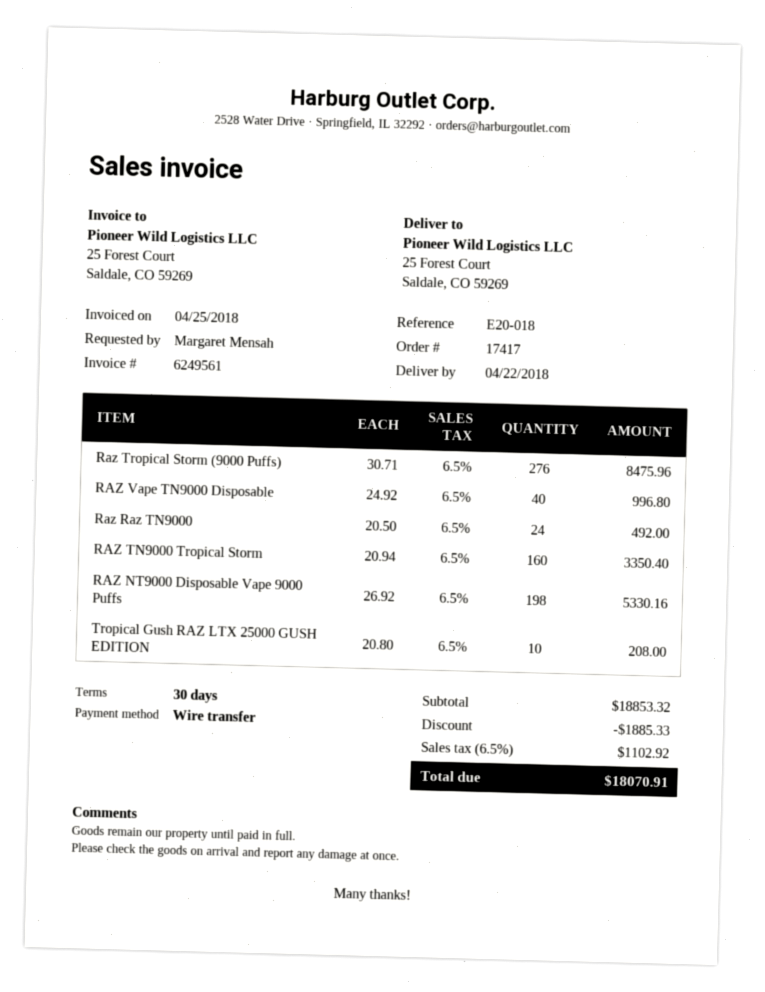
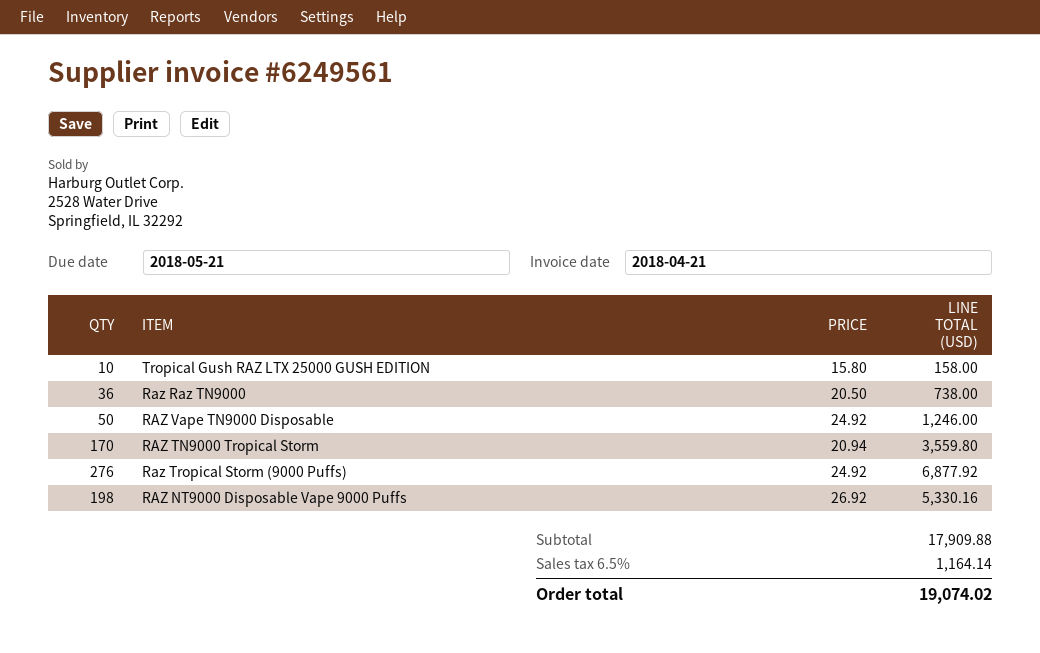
invoice date: 2018-04-25 -> 2018-04-21
Raz Tropical Storm (9000 Puffs): 276 x 30.71 = 8475.96 -> 276 x 24.92 = 6877.92
RAZ Vape TN9000 Disposable: 40 x 24.92 = 996.80 -> 50 x 24.92 = 1246.00
Raz Raz TN9000: 24 x 20.50 = 492.00 -> 36 x 20.50 = 738.00
RAZ TN9000 Tropical Storm: 160 x 20.94 = 3350.40 -> 170 x 20.94 = 3559.80
Tropical Gush RAZ LTX 25000 GUSH EDITION: 10 x 20.80 = 208.00 -> 10 x 15.80 = 158.00
subtotal: 18853.32 -> 17909.88
discount: 1885.33 -> none
tax: 6.5% = 1102.92 -> 6.5% = 1164.14
total: 18070.91 -> 19074.02

